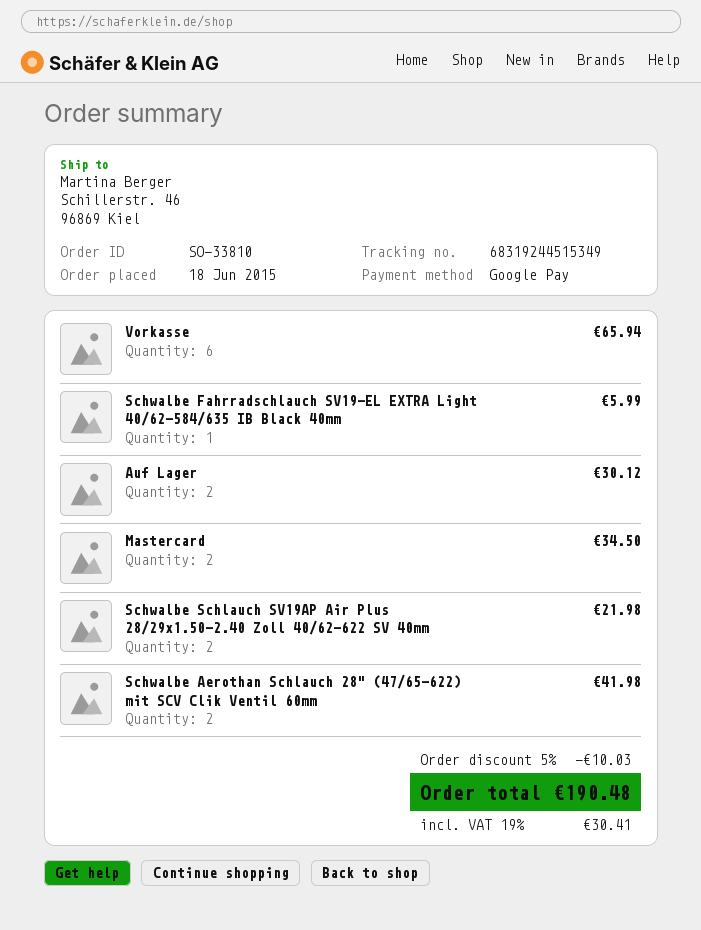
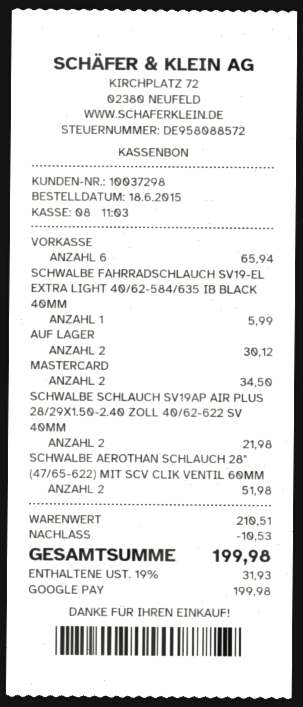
Schwalbe Aerothan Schlauch 28" (47/65-622) mit SCV Clik Ventil 60mm: 2 for 41.98 -> 2 for 51.98
discount: 10.03 -> 10.53
tax: 19% = 30.41 -> 19% = 31.93
total: 190.48 -> 199.98

